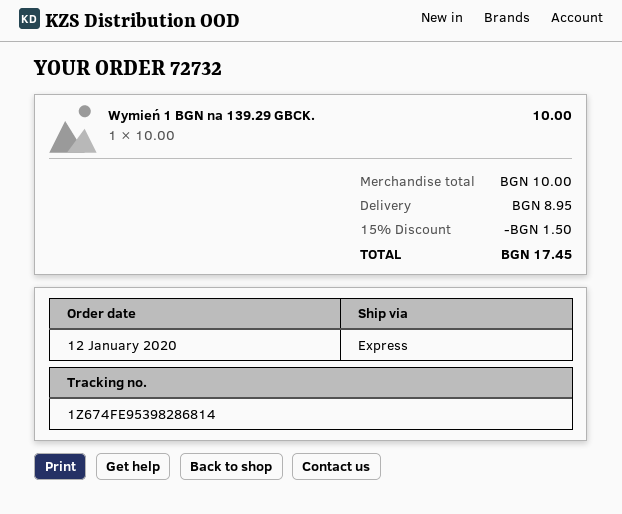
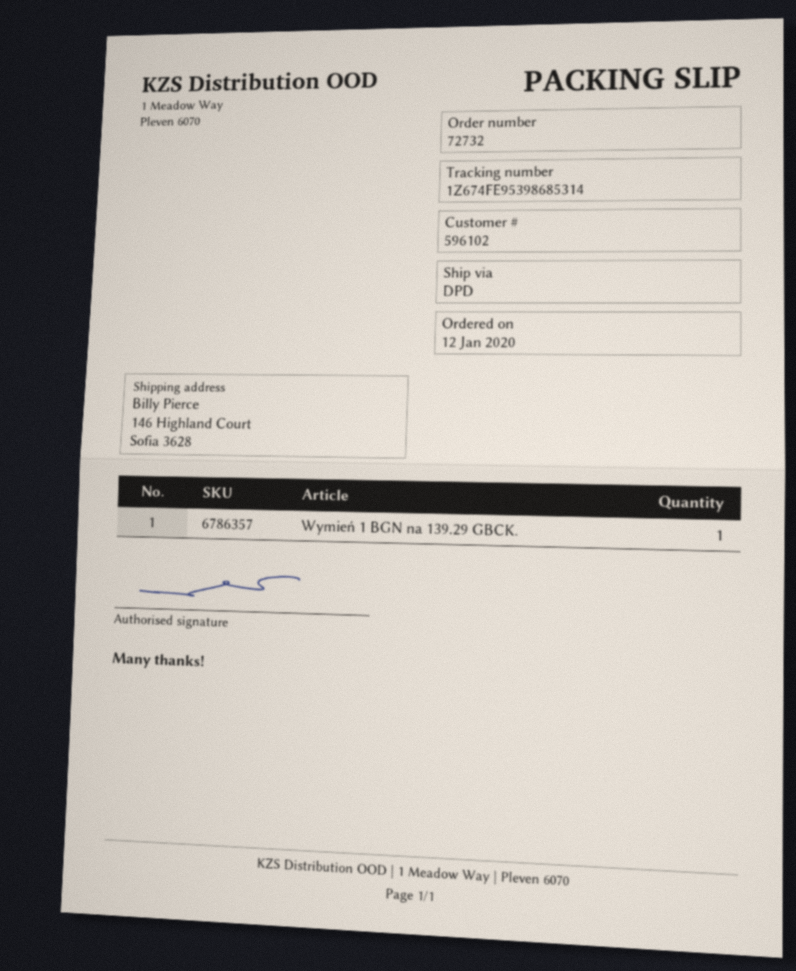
shipping method: express -> DPD
tracking number: 1Z674FE95398286814 -> 1Z674FE95398685314

